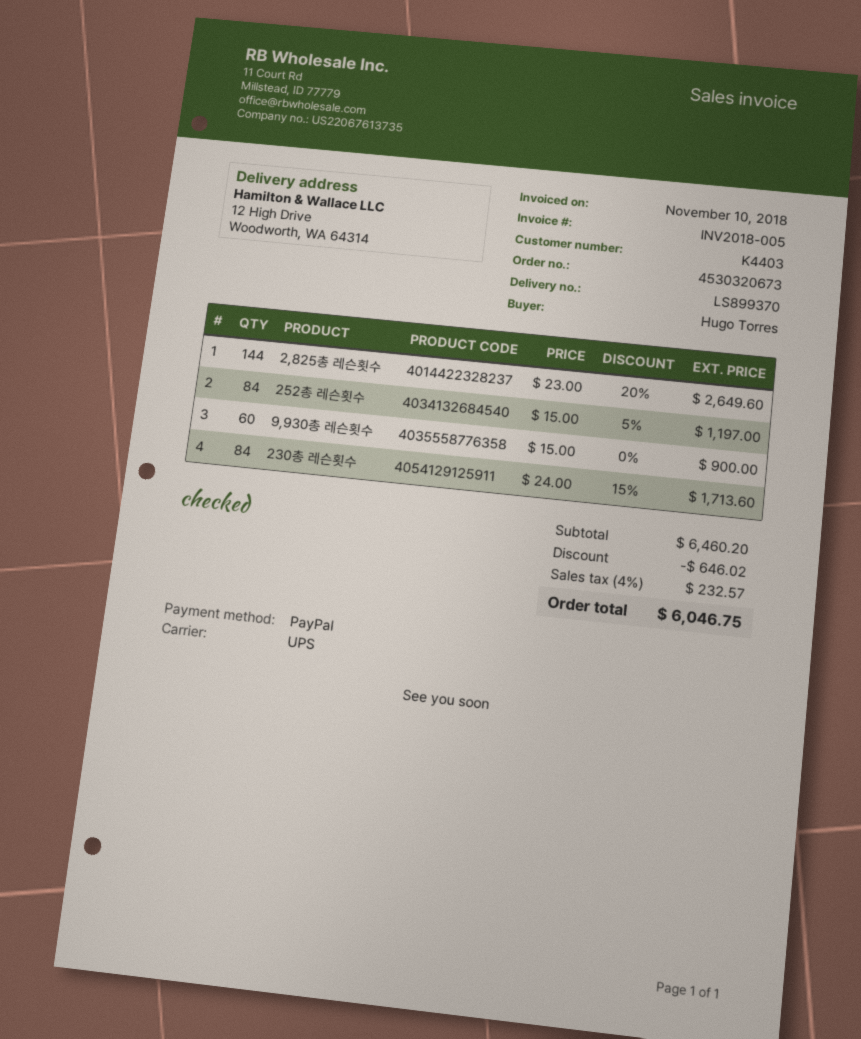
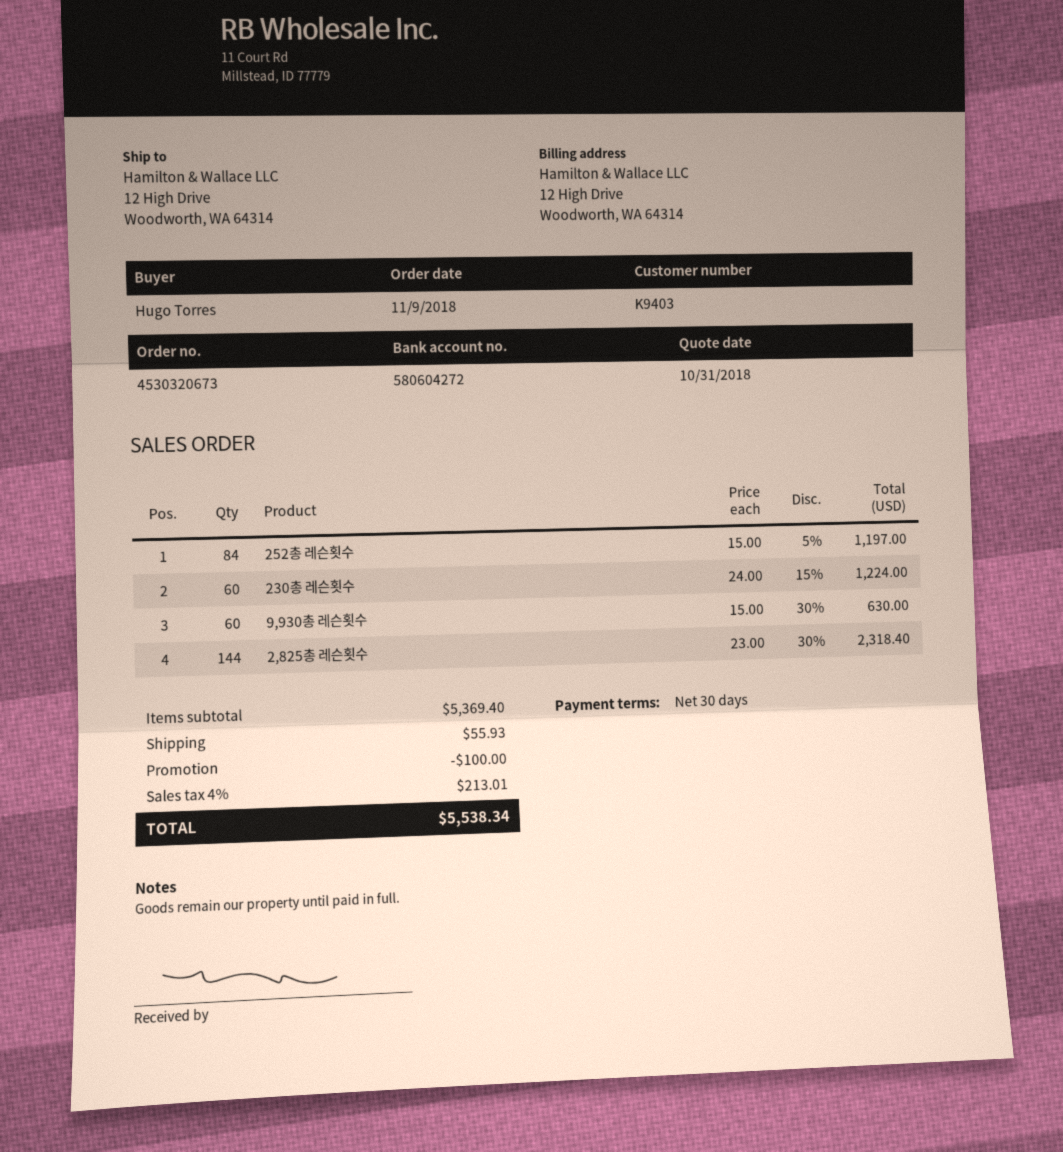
customer number: K4403 -> K9403
2,825총 레슨횟수: 144 x 23.00 - 20% = 2649.60 -> 144 x 23.00 - 30% = 2318.40
9,930총 레슨횟수: 60 x 15.00 = 900.00 -> 60 x 15.00 - 30% = 630.00
230총 레슨횟수: 84 x 24.00 - 15% = 1713.60 -> 60 x 24.00 - 15% = 1224.00
subtotal: 6460.20 -> 5369.40
discount: 646.02 -> 100.00
shipping: none -> 55.93
tax: 4% = 232.57 -> 4% = 213.01
total: 6046.75 -> 5538.34

